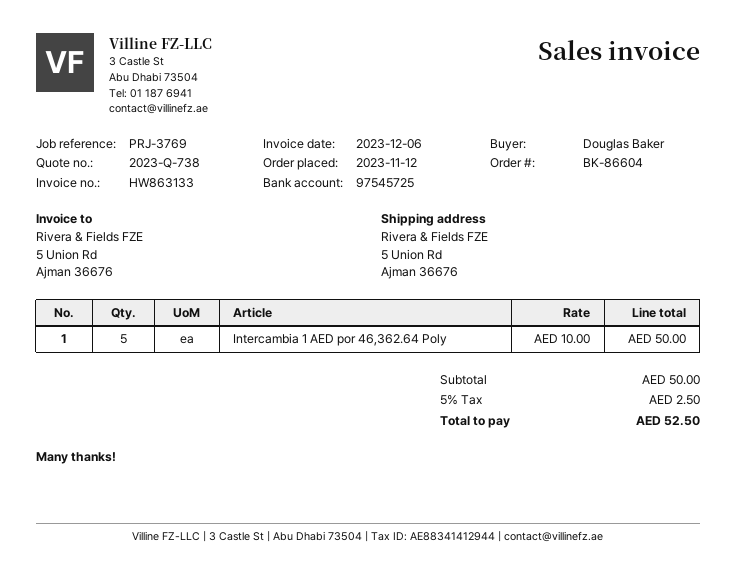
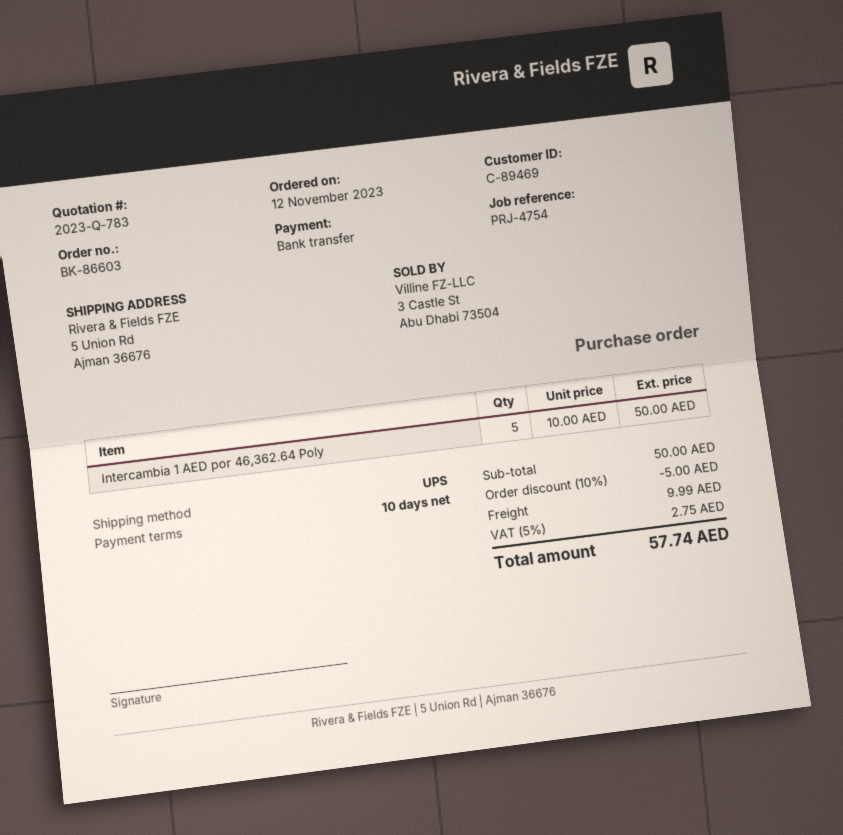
quote number: 2023-Q-738 -> 2023-Q-783
order number: BK-86604 -> BK-86603
reference: PRJ-3769 -> PRJ-4754
discount: none -> 10% = 5.00
shipping: none -> 9.99
tax: 5% = 2.50 -> 5% = 2.75
total: 52.50 -> 57.74

